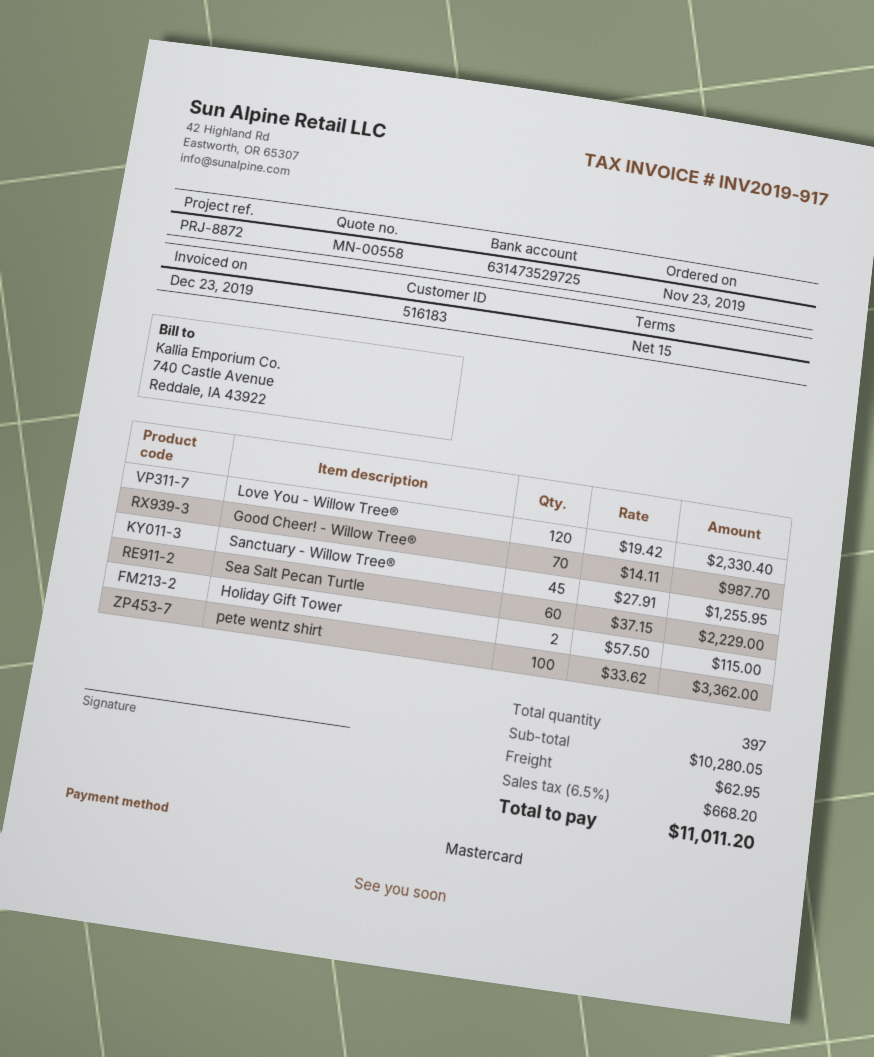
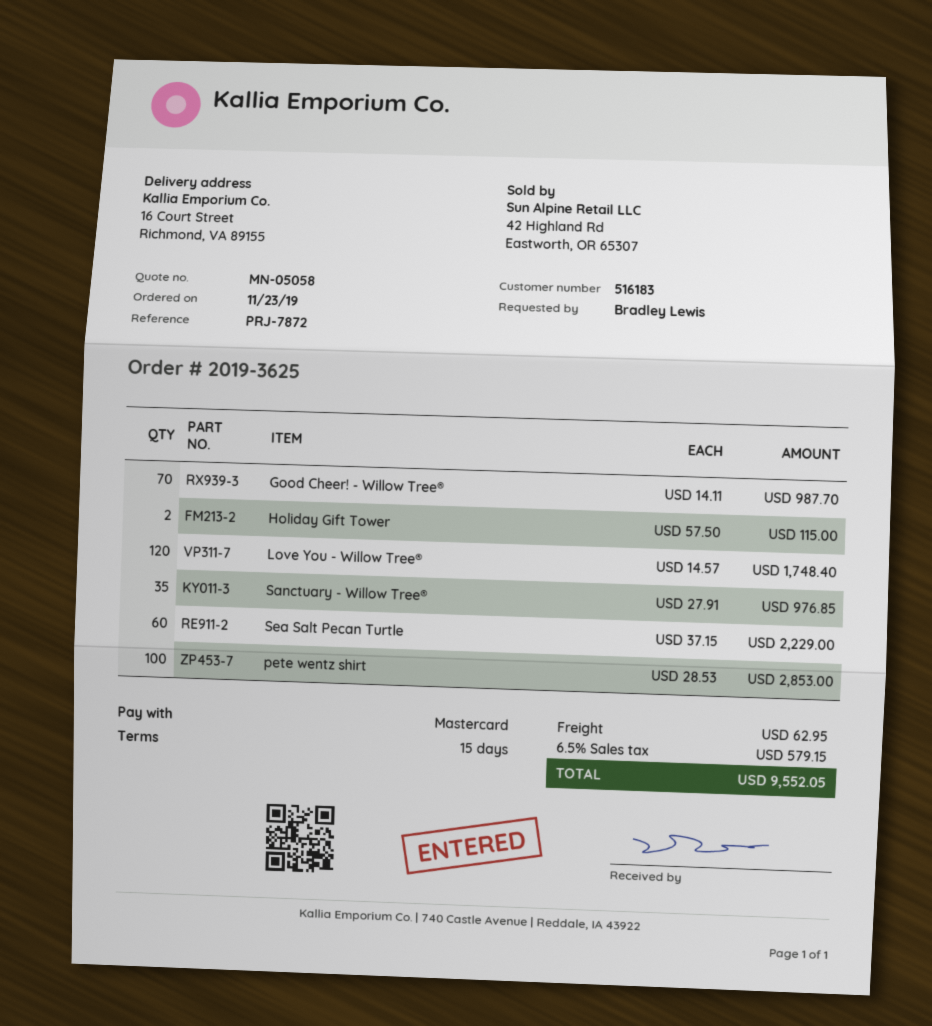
quote number: MN-00558 -> MN-05058
reference: PRJ-8872 -> PRJ-7872
Love You - Willow Tree®: 120 x 19.42 = 2330.40 -> 120 x 14.57 = 1748.40
Sanctuary - Willow Tree®: 45 x 27.91 = 1255.95 -> 35 x 27.91 = 976.85
pete wentz shirt: 100 x 33.62 = 3362.00 -> 100 x 28.53 = 2853.00
tax: 6.5% = 668.20 -> 6.5% = 579.15
total: 11011.20 -> 9552.05

